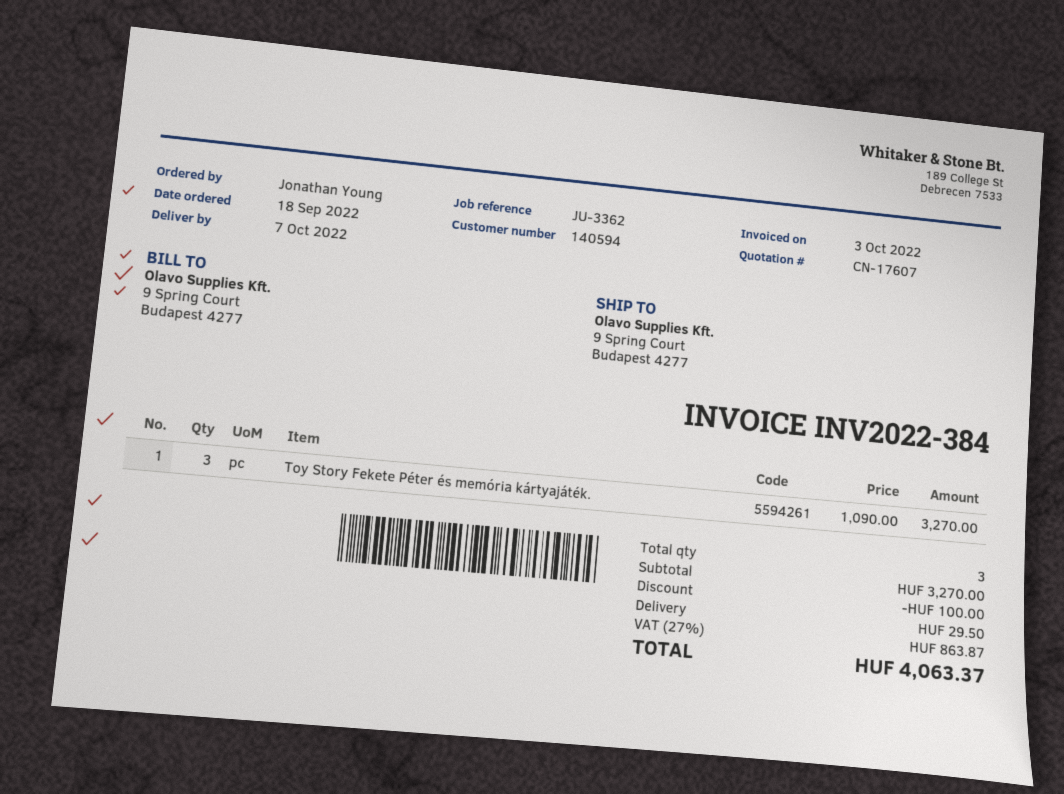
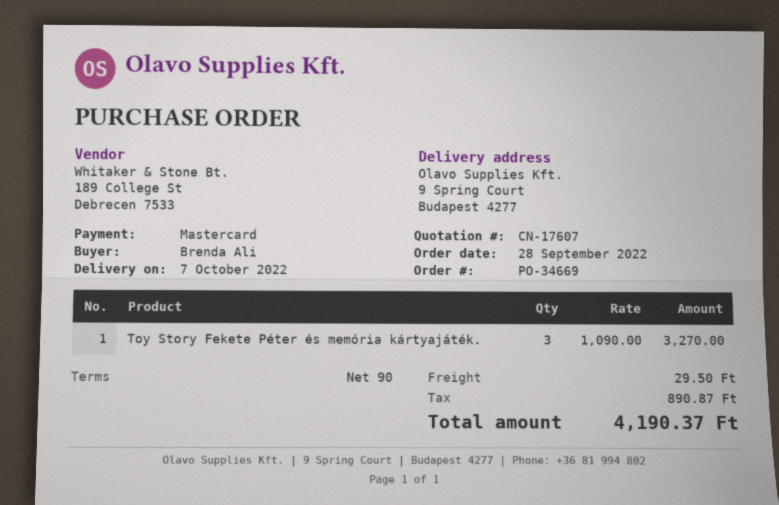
order date: 2022-09-18 -> 2022-09-28
ordered by: Jonathan Young -> Brenda Ali
discount: 100.00 -> none
tax: 863.87 -> 890.87
total: 4063.37 -> 4190.37

